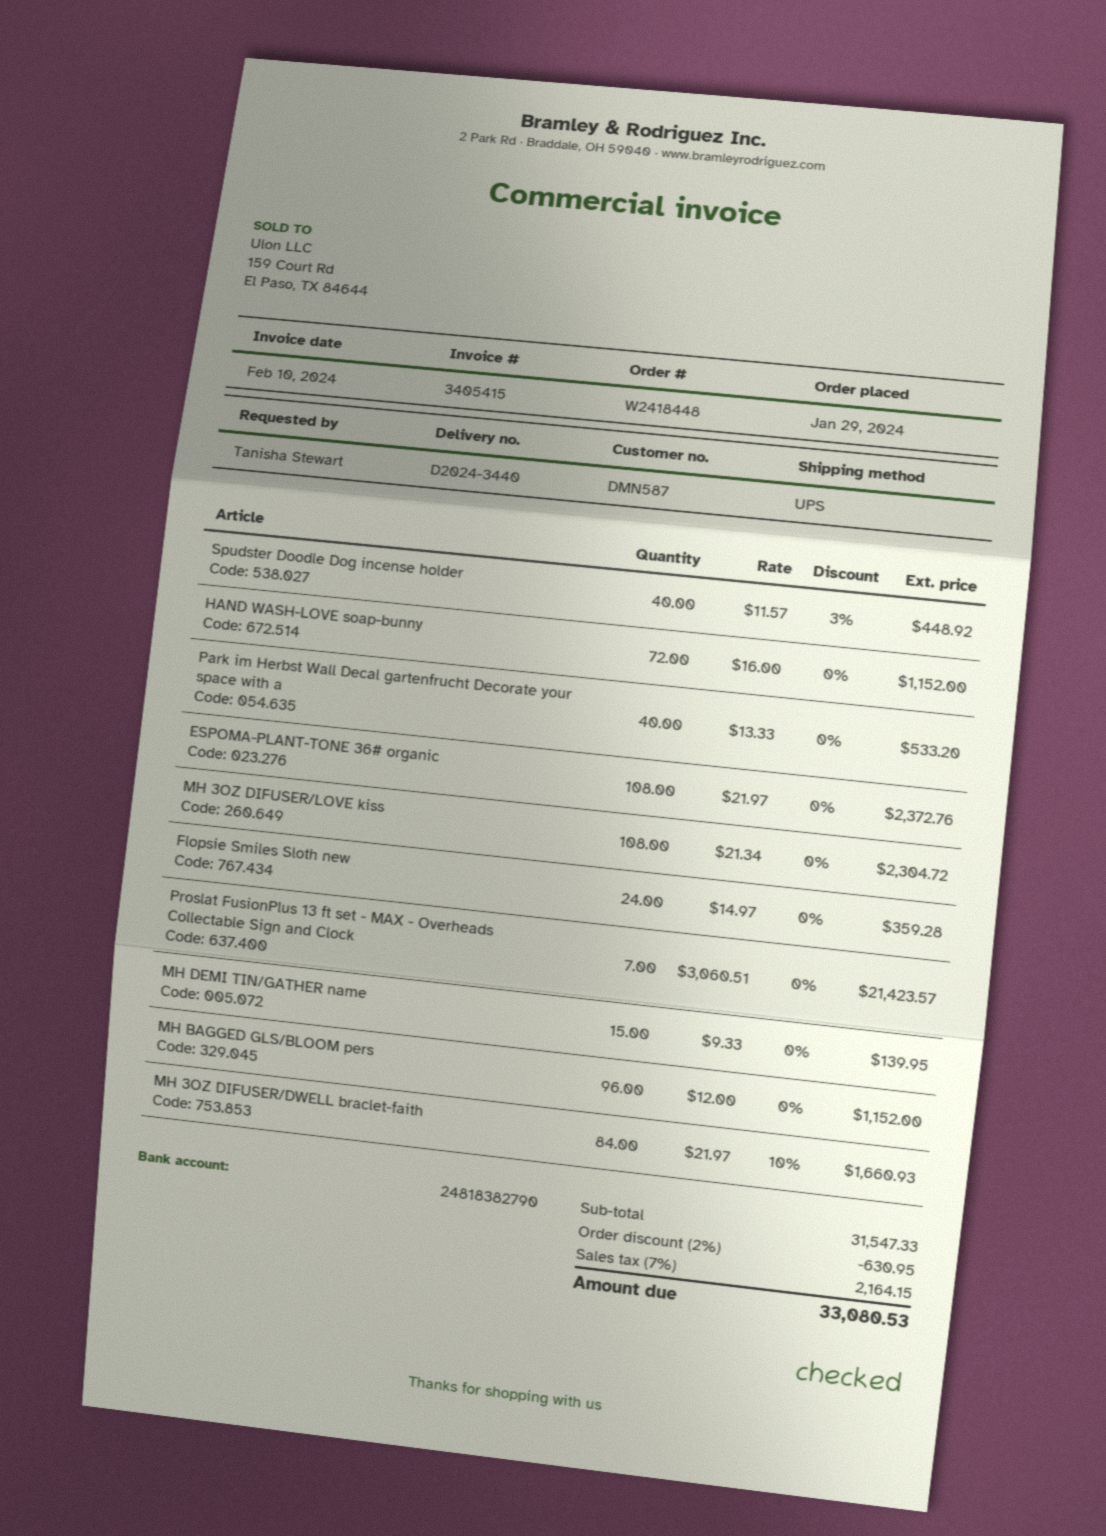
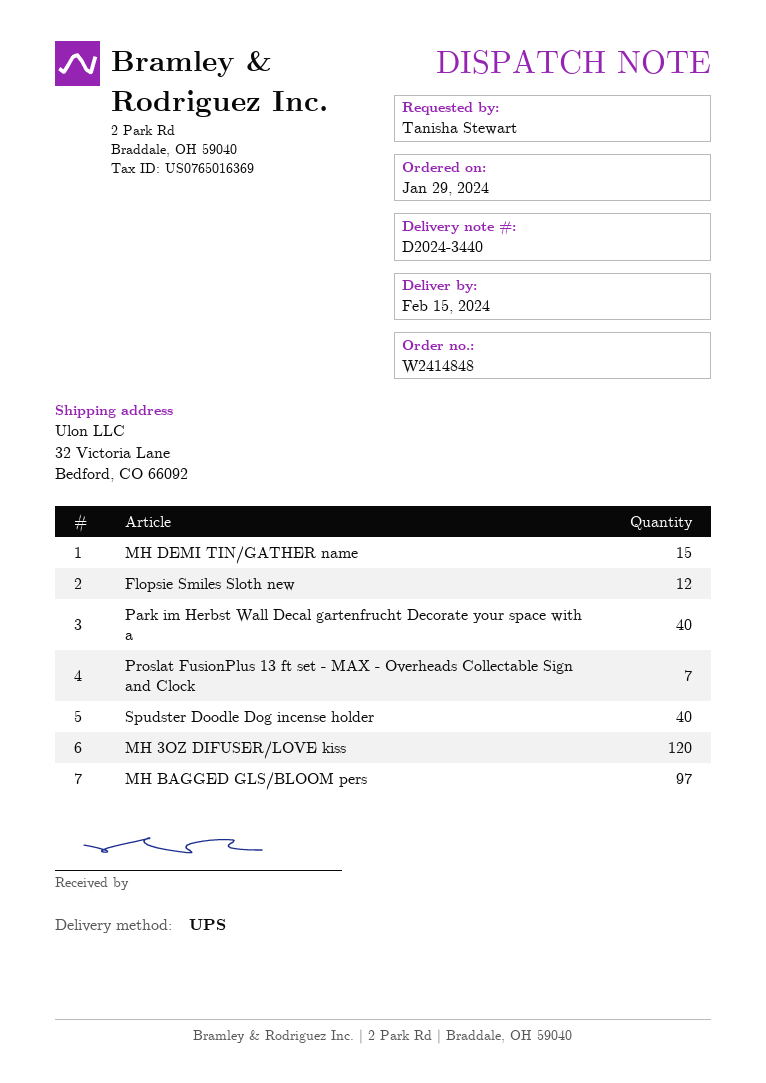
order number: W2418448 -> W2414848
HAND WASH-LOVE soap-bunny: 72 -> none
ESPOMA-PLANT-TONE 36# organic: 108 -> none
MH 3OZ DIFUSER/LOVE kiss: 108 -> 120
Flopsie Smiles Sloth new: 24 -> 12
MH BAGGED GLS/BLOOM pers: 96 -> 97
MH 3OZ DIFUSER/DWELL braclet-faith: 84 -> none

